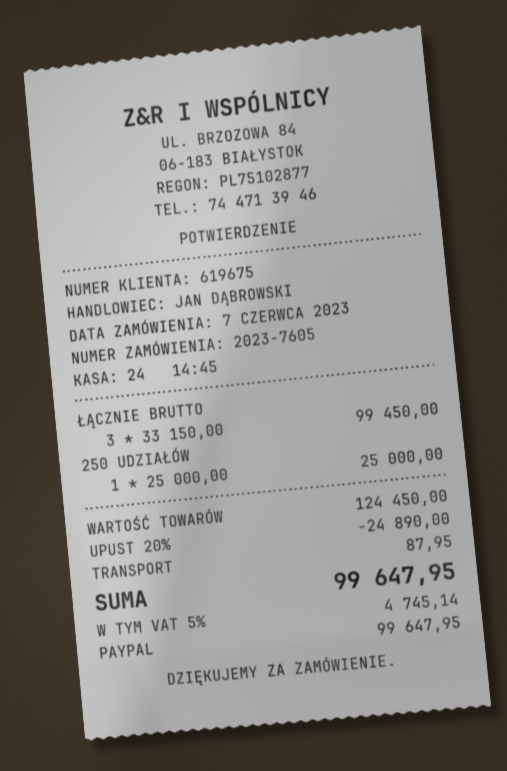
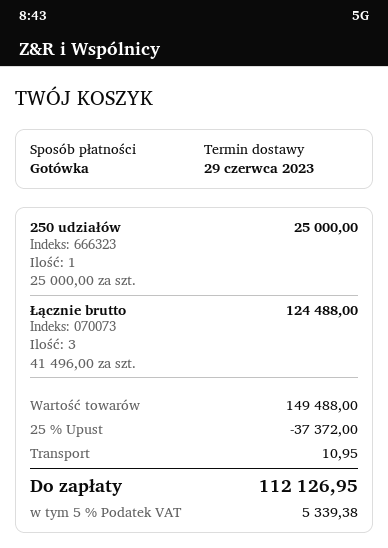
payment method: PayPal -> cash
ŁĄCZNIE BRUTTO: 3 x 33150.00 = 99450.00 -> 3 x 41496.00 = 124488.00
subtotal: 124450.00 -> 149488.00
discount: 20% = 24890.00 -> 25% = 37372.00
shipping: 87.95 -> 10.95
tax: 5% = 4745.14 -> 5% = 5339.38
total: 99647.95 -> 112126.95

